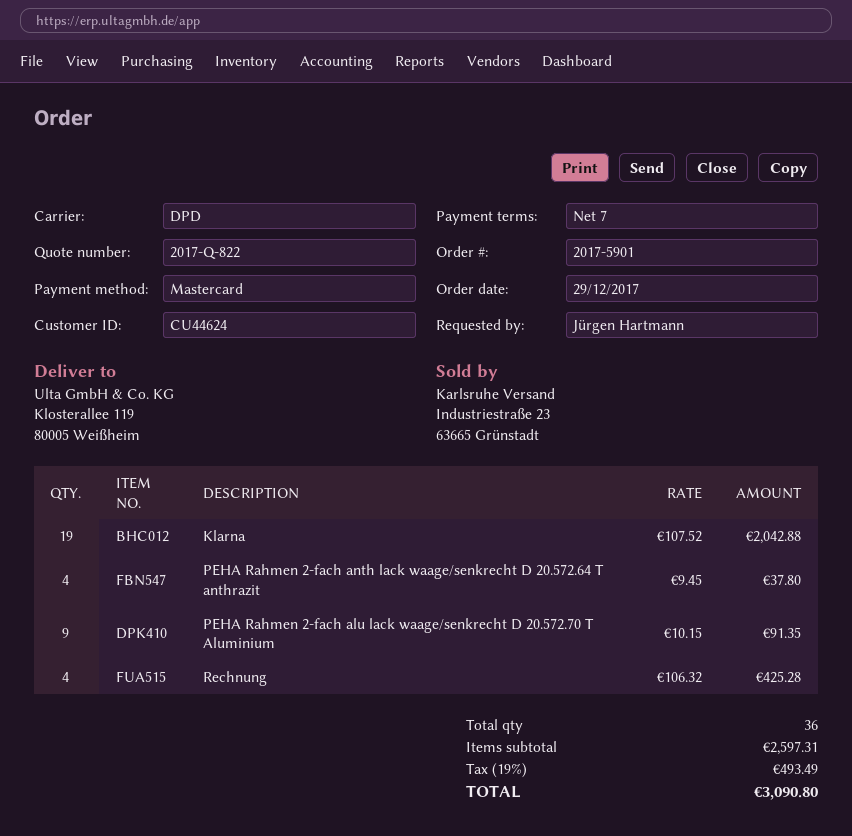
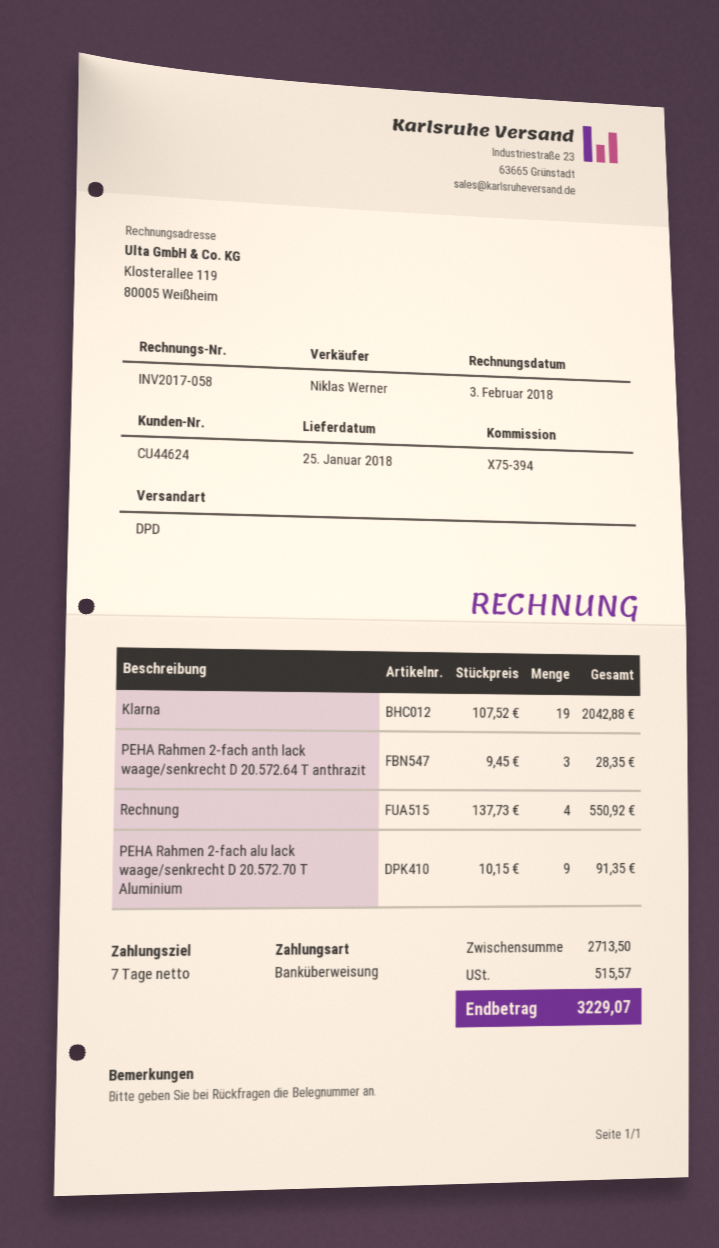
payment method: Mastercard -> bank transfer
PEHA Rahmen 2-fach anth lack waage/senkrecht D 20.572.64 T anthrazit: 4 x 9.45 = 37.80 -> 3 x 9.45 = 28.35
Rechnung: 4 x 106.32 = 425.28 -> 4 x 137.73 = 550.92
subtotal: 2597.31 -> 2713.50
tax: 493.49 -> 515.57
total: 3090.80 -> 3229.07

